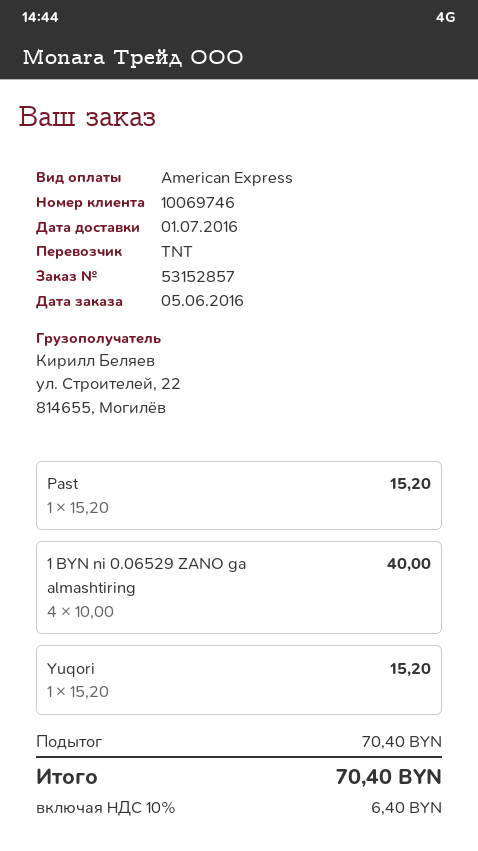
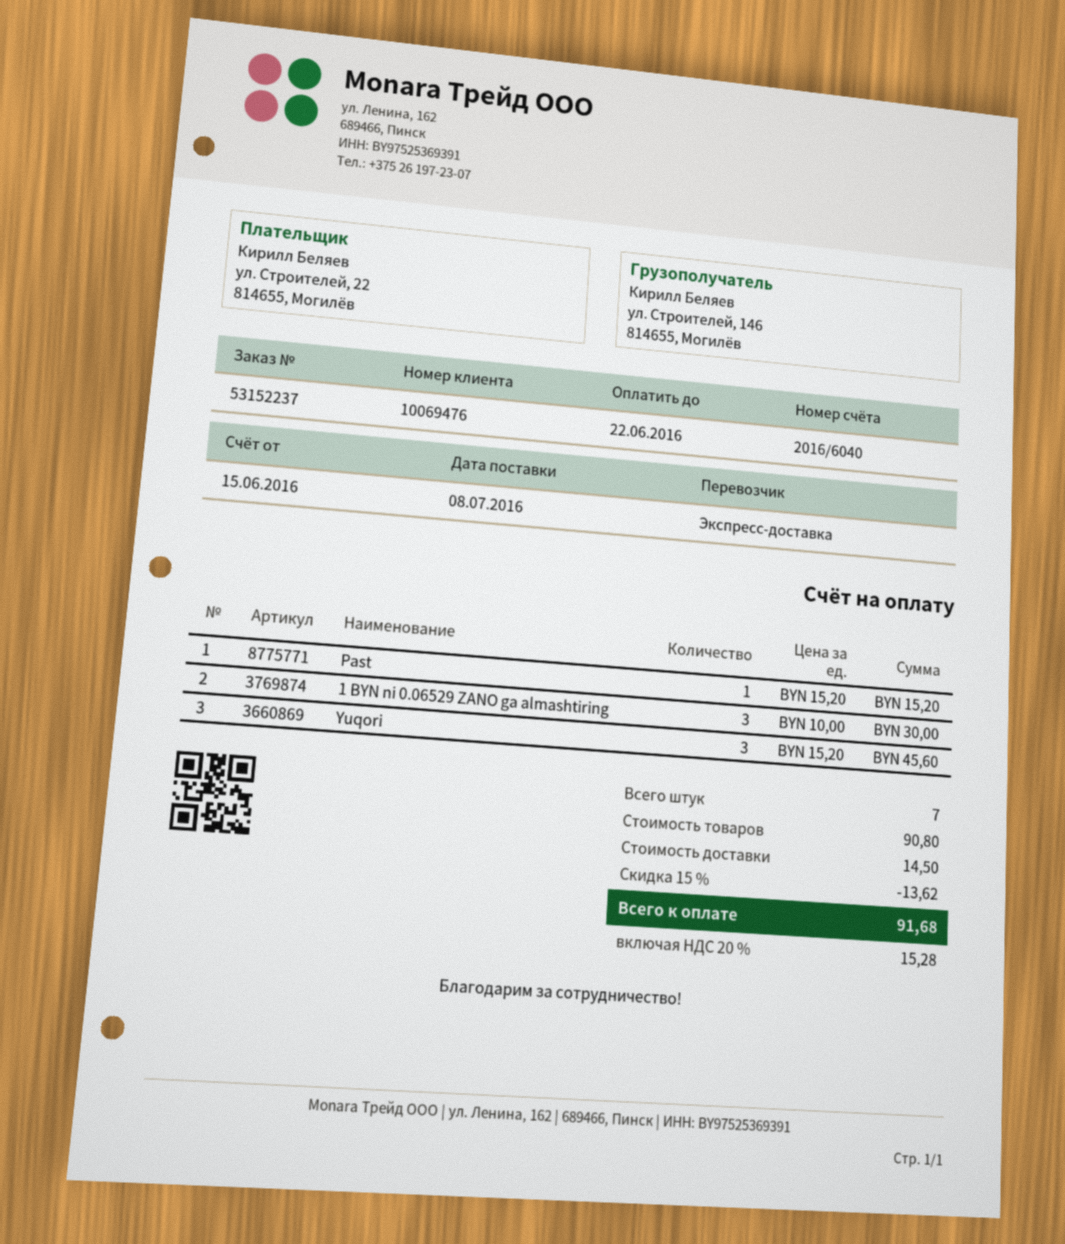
order number: 53152857 -> 53152237
delivery date: 2016-07-01 -> 2016-07-08
customer number: 10069746 -> 10069476
shipping method: TNT -> express
ship to: ул. Строителей, 22, 814655, Могилёв -> ул. Строителей, 146, 814655, Могилёв
1 BYN ni 0.06529 ZANO ga almashtiring: 4 x 10.00 = 40.00 -> 3 x 10.00 = 30.00
Yuqori: 1 x 15.20 = 15.20 -> 3 x 15.20 = 45.60
subtotal: 70.40 -> 90.80
discount: none -> 15% = 13.62
shipping: none -> 14.50
tax: 10% = 6.40 -> 20% = 15.28
total: 70.40 -> 91.68

